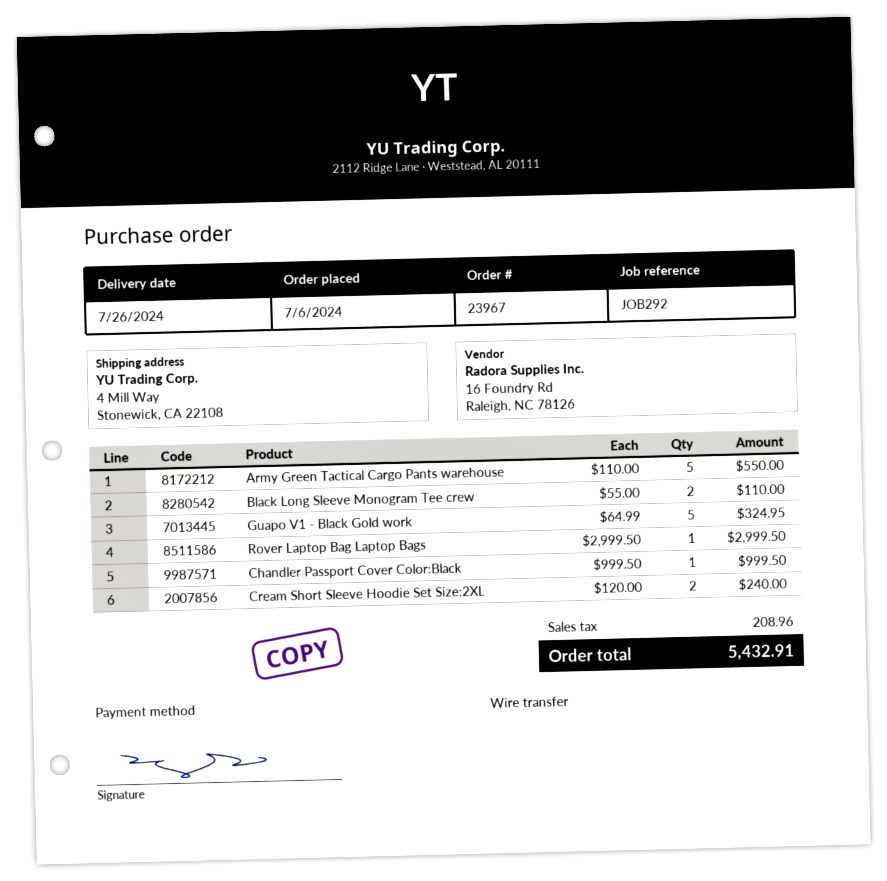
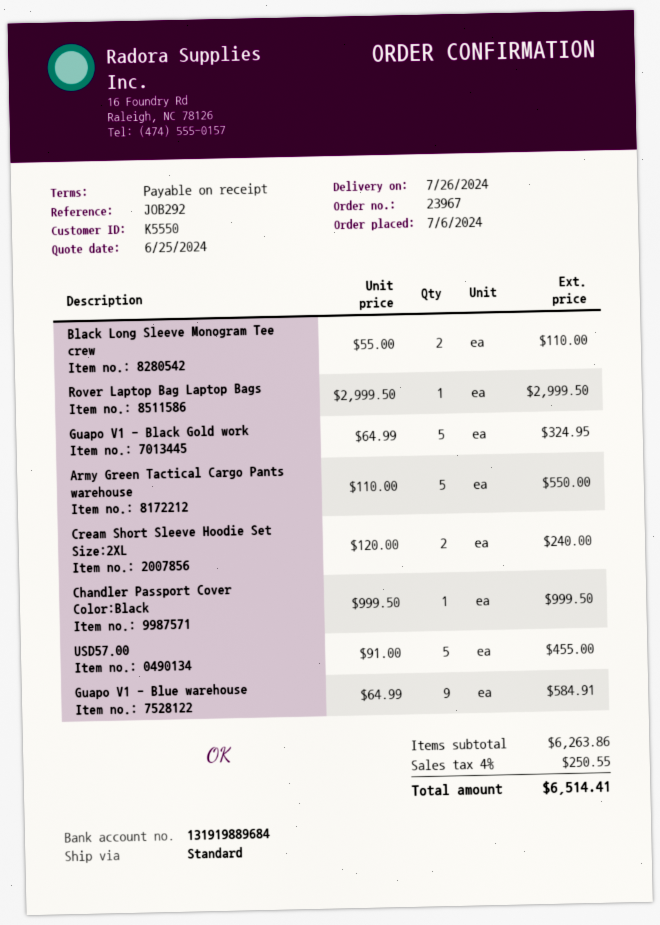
USD57.00: none -> 5 x 91.00 = 455.00
Guapo V1 - Blue warehouse: none -> 9 x 64.99 = 584.91
tax: 208.96 -> 250.55
total: 5432.91 -> 6514.41

